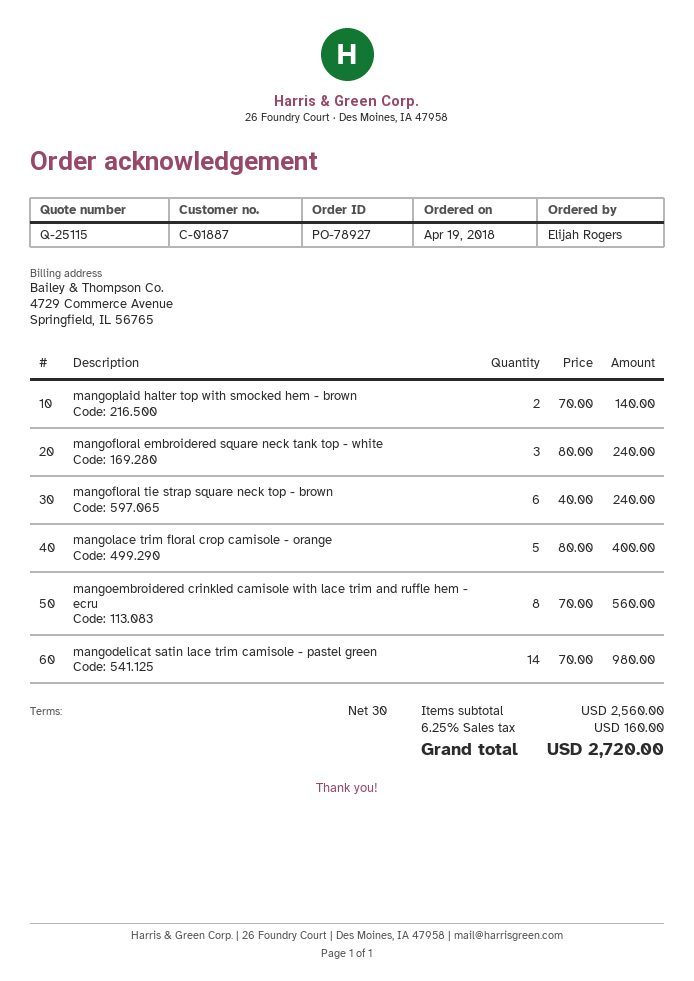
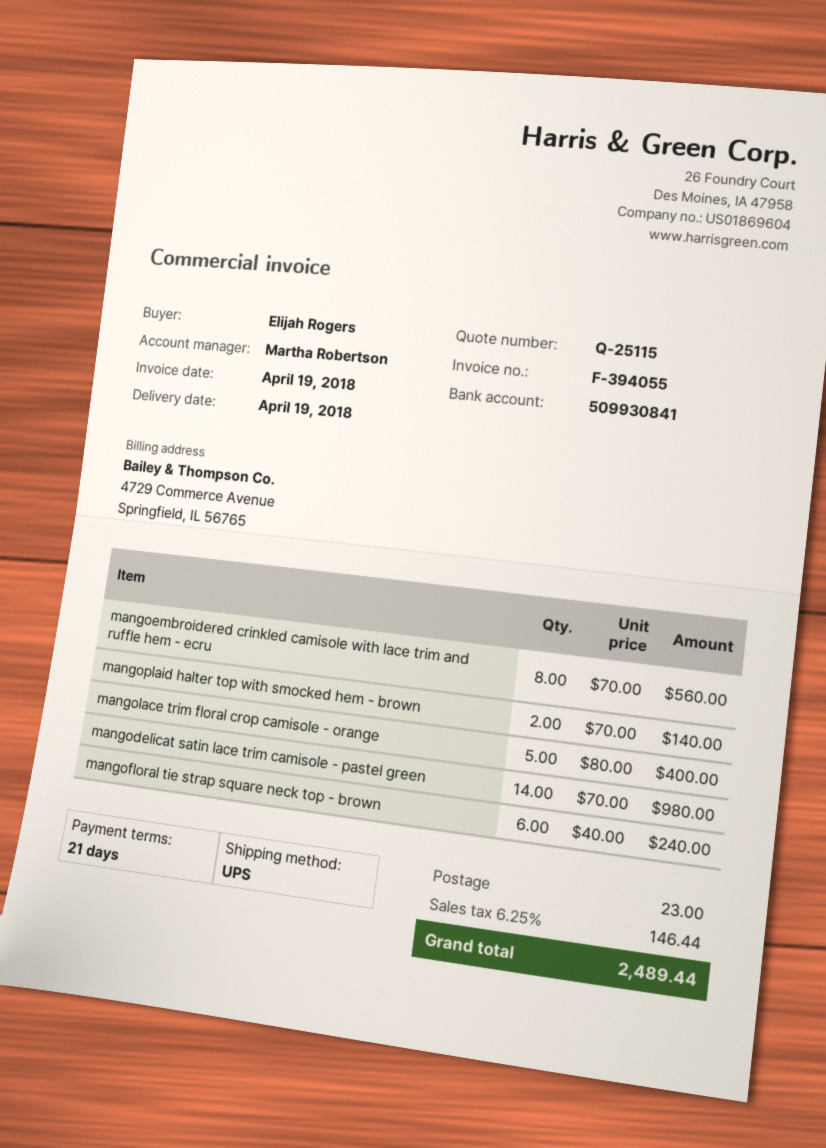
payment terms: 30 days -> 21 days
mangofloral embroidered square neck tank top - white: 3 x 80.00 = 240.00 -> none
shipping: none -> 23.00
tax: 6.25% = 160.00 -> 6.25% = 146.44
total: 2720.00 -> 2489.44

